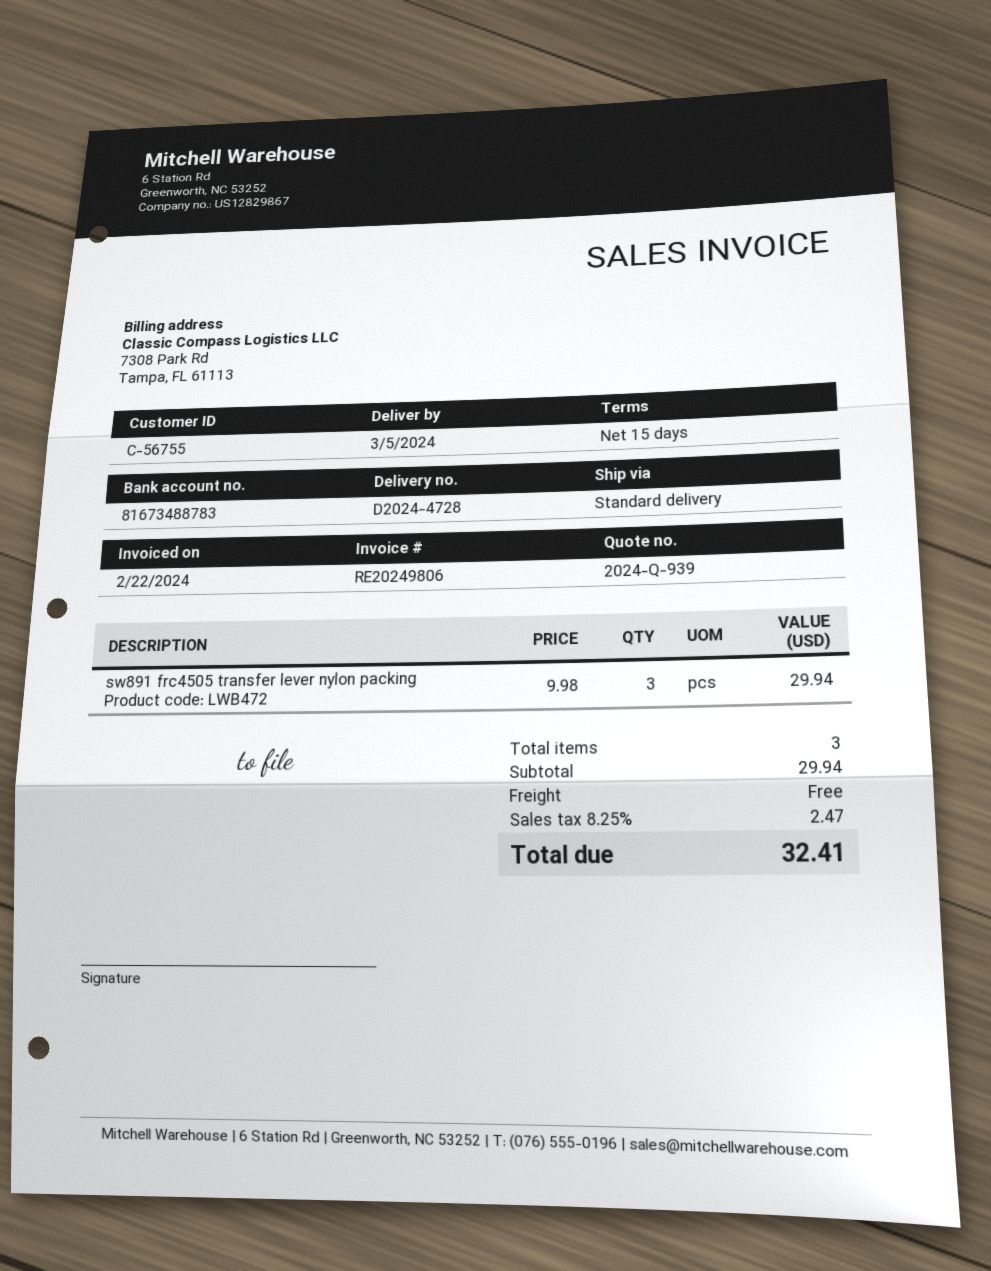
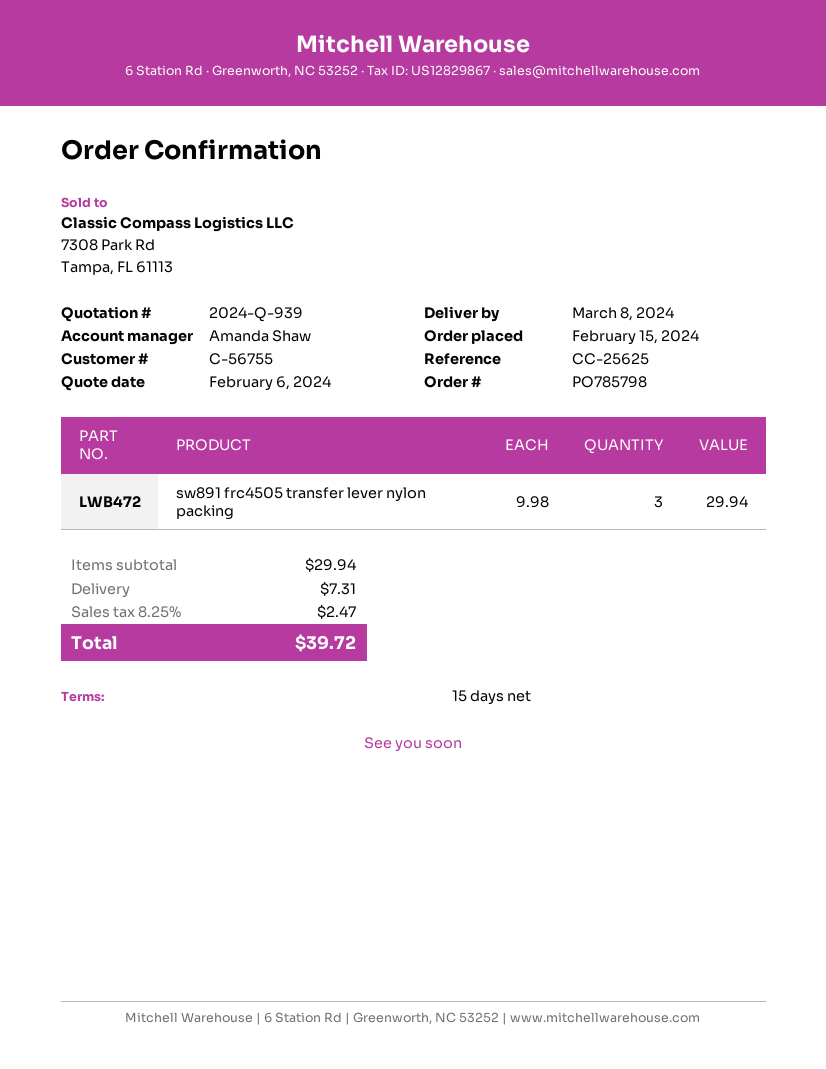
delivery date: 2024-03-05 -> 2024-03-08
shipping: 0.00 -> 7.31
total: 32.41 -> 39.72

